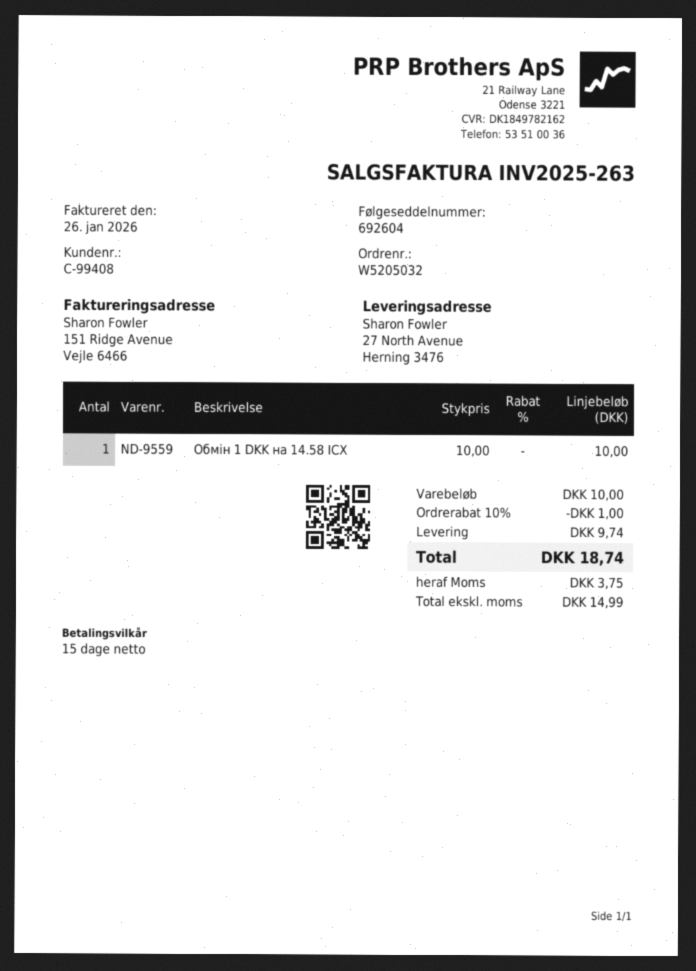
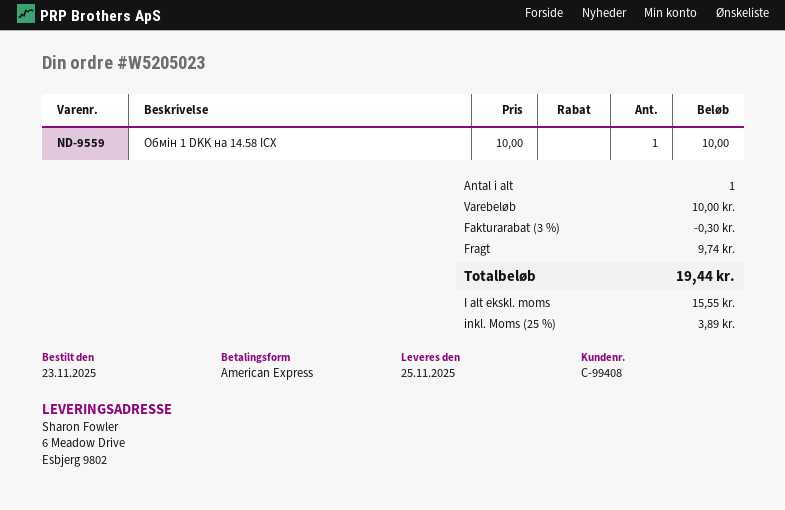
order number: W5205032 -> W5205023
ship to: 27 North Avenue, Herning 3476 -> 6 Meadow Drive, Esbjerg 9802
discount: 10% = 1.00 -> 3% = 0.30
net: 14.99 -> 15.55
tax: 3.75 -> 3.89
total: 18.74 -> 19.44

